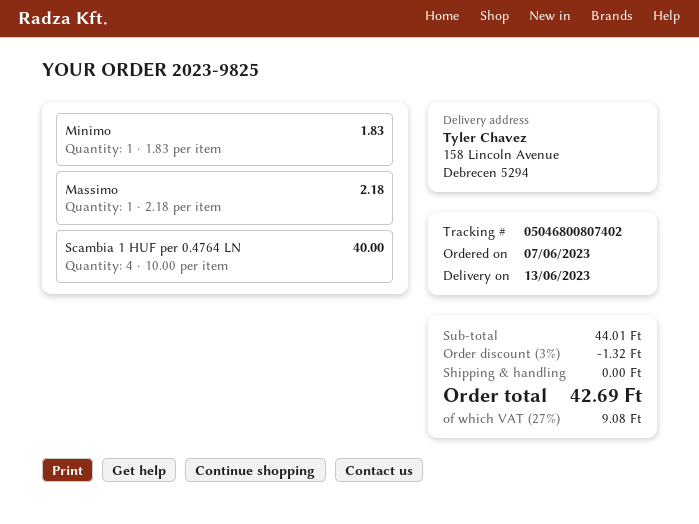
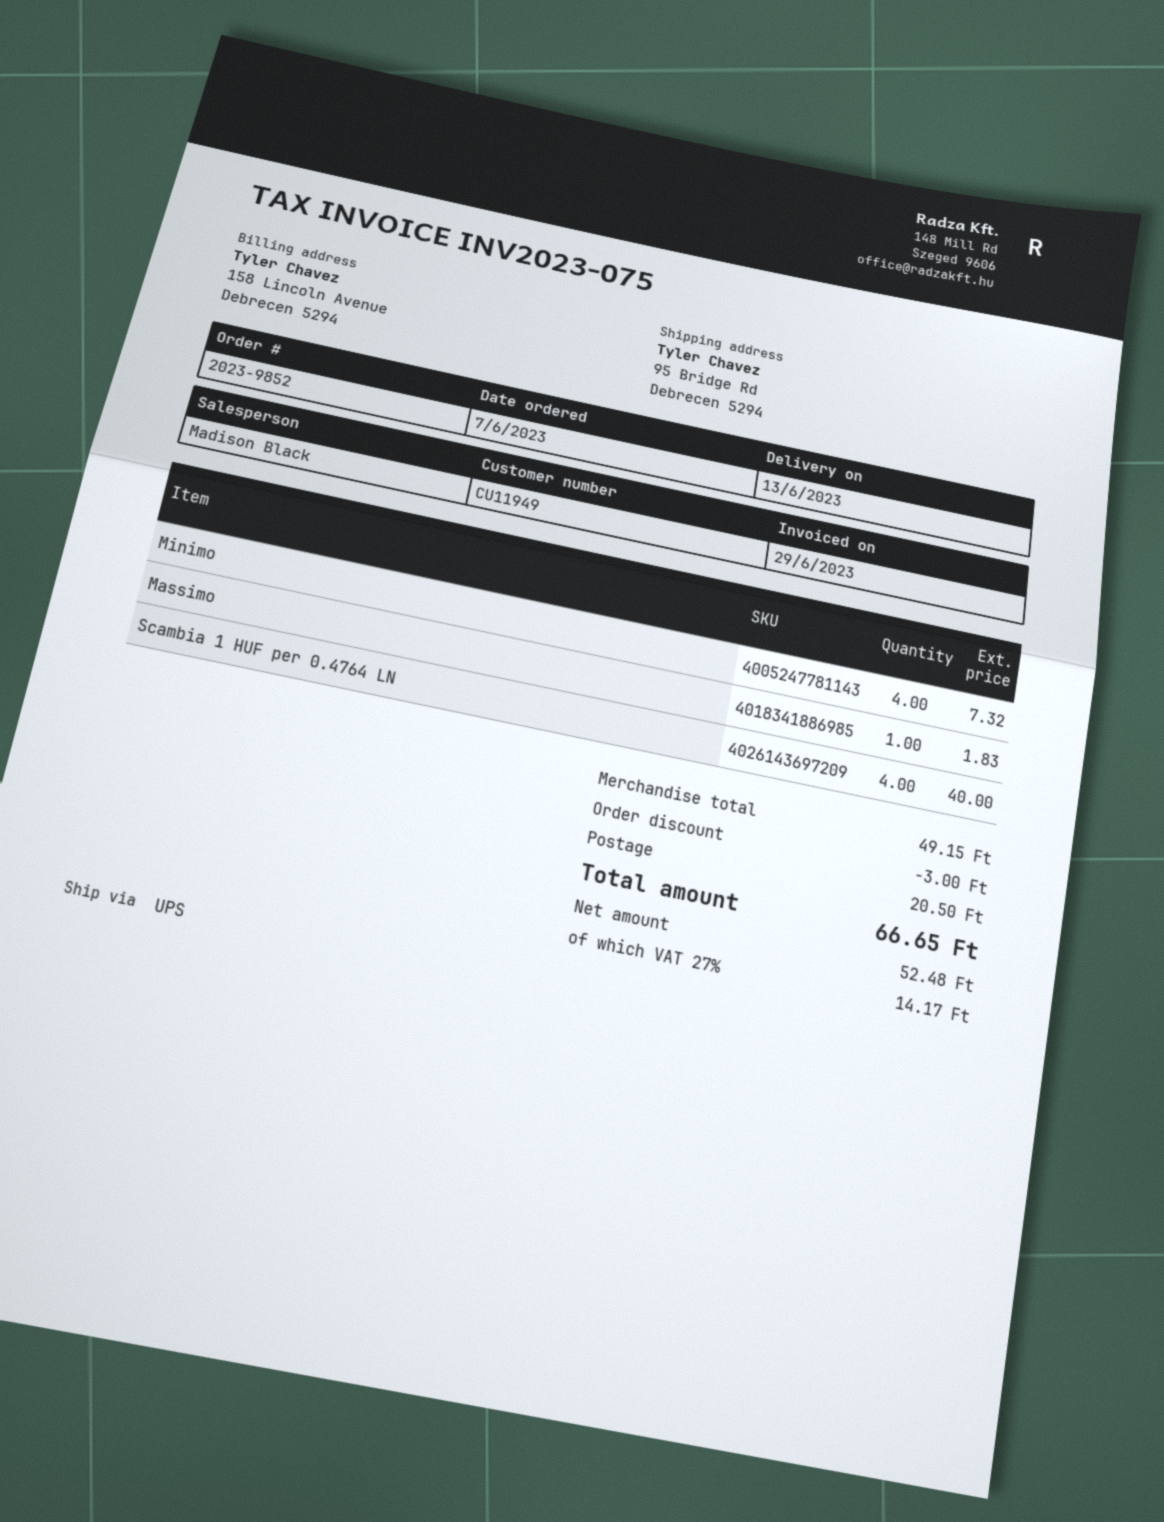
order number: 2023-9825 -> 2023-9852
ship to: 158 Lincoln Avenue, Debrecen 5294 -> 95 Bridge Rd, Debrecen 5294
Minimo: 1 for 1.83 -> 4 for 7.32
Massimo: 1 for 2.18 -> 1 for 1.83
subtotal: 44.01 -> 49.15
discount: 1.32 -> 3.00
shipping: 0.00 -> 20.50
tax: 27% = 9.08 -> 27% = 14.17
total: 42.69 -> 66.65

